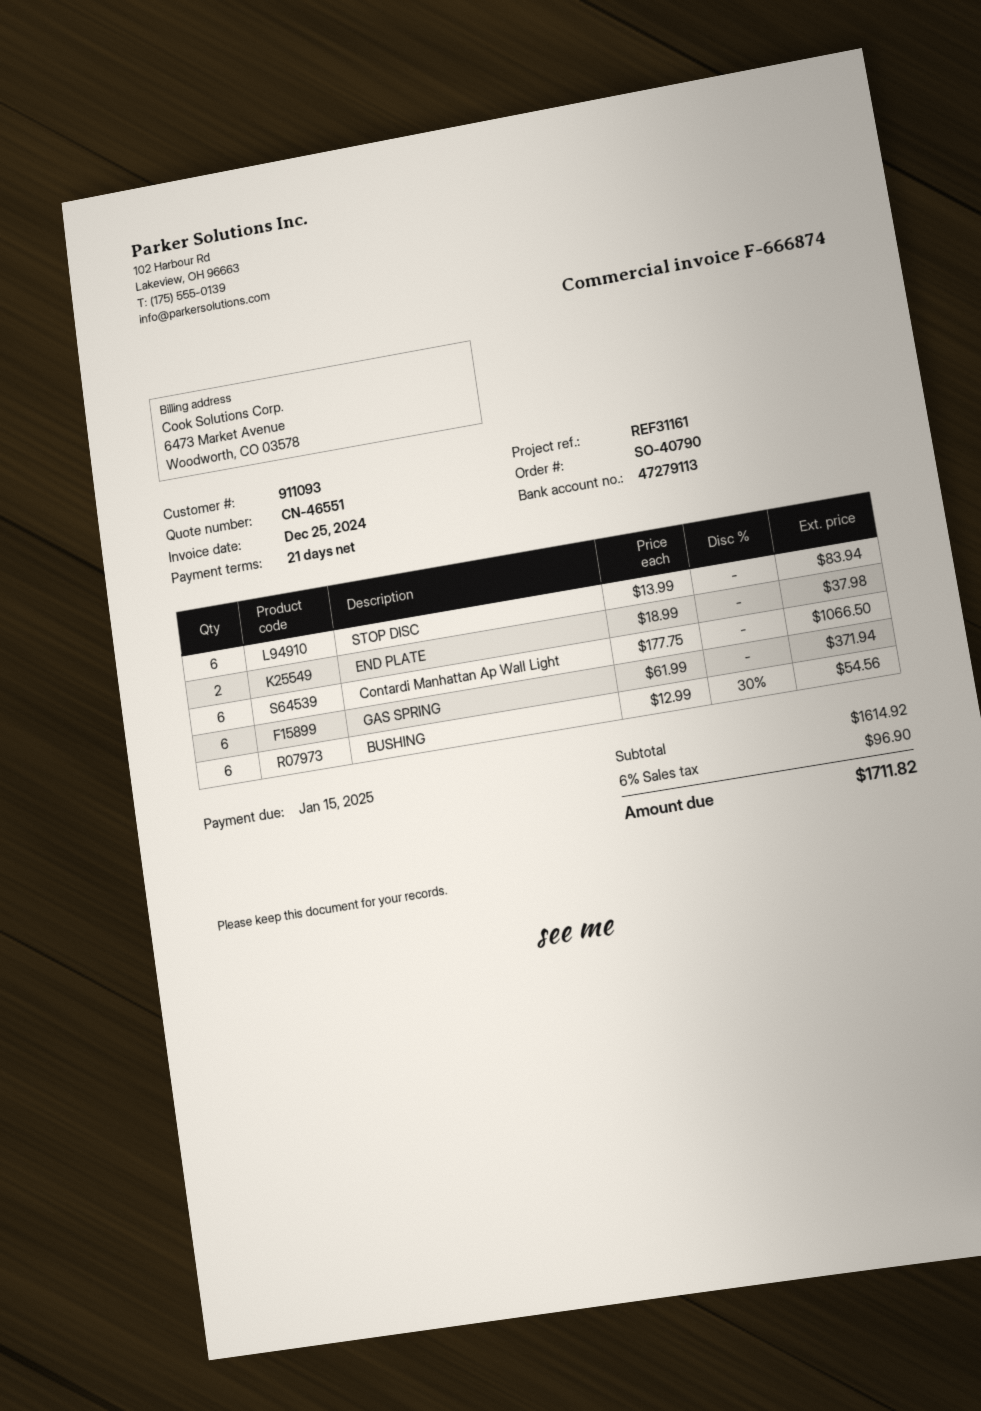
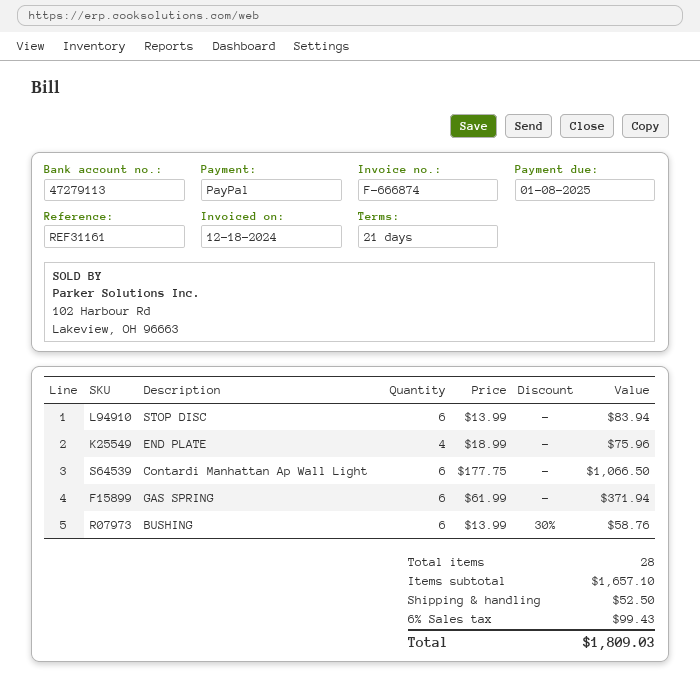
invoice date: 2024-12-25 -> 2024-12-18
due date: 2025-01-15 -> 2025-01-08
END PLATE: 2 x 18.99 = 37.98 -> 4 x 18.99 = 75.96
BUSHING: 6 x 12.99 - 30% = 54.56 -> 6 x 13.99 - 30% = 58.76
subtotal: 1614.92 -> 1657.10
shipping: none -> 52.50
tax: 6% = 96.90 -> 6% = 99.43
total: 1711.82 -> 1809.03

